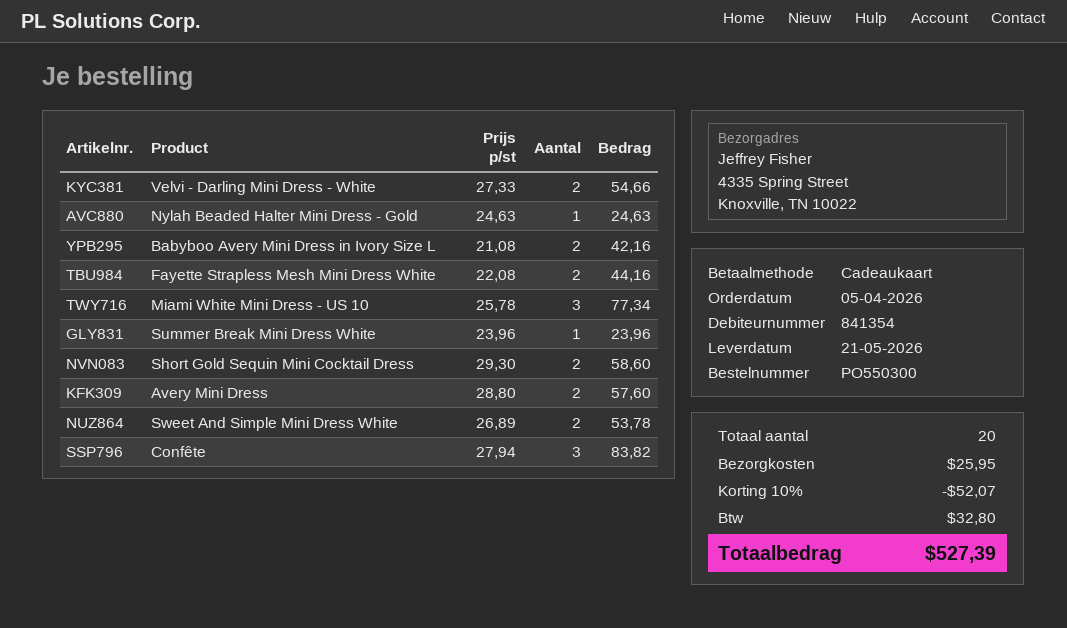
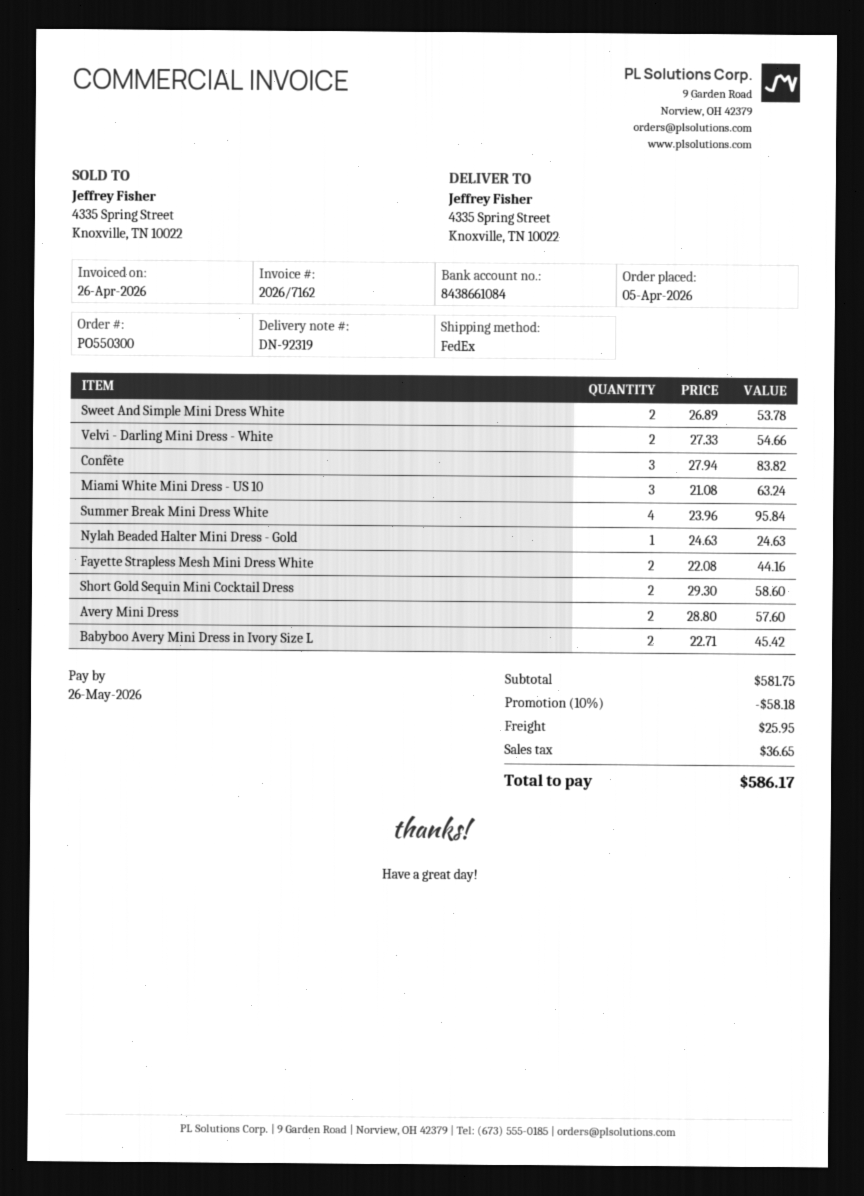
Babyboo Avery Mini Dress in Ivory Size L: 2 x 21.08 = 42.16 -> 2 x 22.71 = 45.42
Miami White Mini Dress - US 10: 3 x 25.78 = 77.34 -> 3 x 21.08 = 63.24
Summer Break Mini Dress White: 1 x 23.96 = 23.96 -> 4 x 23.96 = 95.84
discount: 10% = 52.07 -> 10% = 58.18
tax: 32.80 -> 36.65
total: 527.39 -> 586.17

